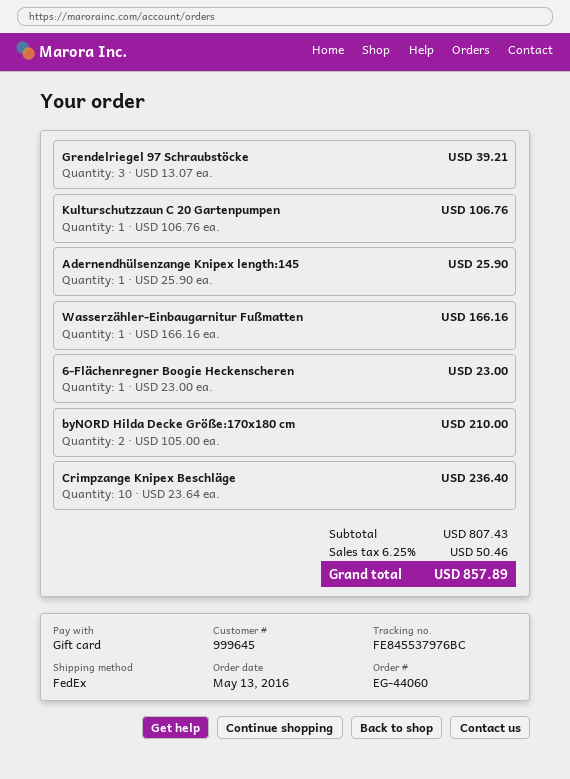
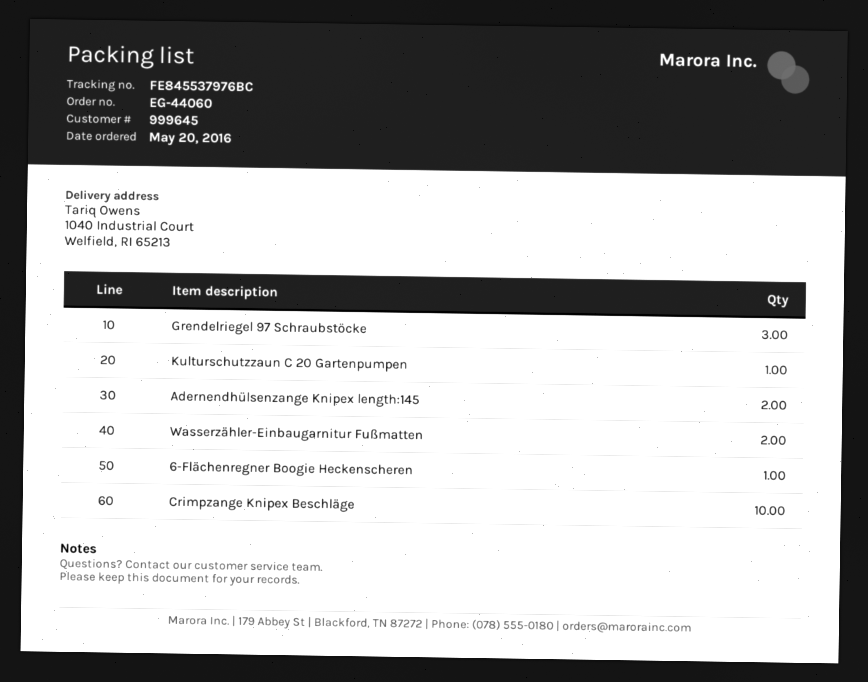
order date: 2016-05-13 -> 2016-05-20
Adernendhülsenzange Knipex length:145: 1 -> 2
Wasserzähler-Einbaugarnitur Fußmatten: 1 -> 2
byNORD Hilda Decke Größe:170x180 cm: 2 -> none

